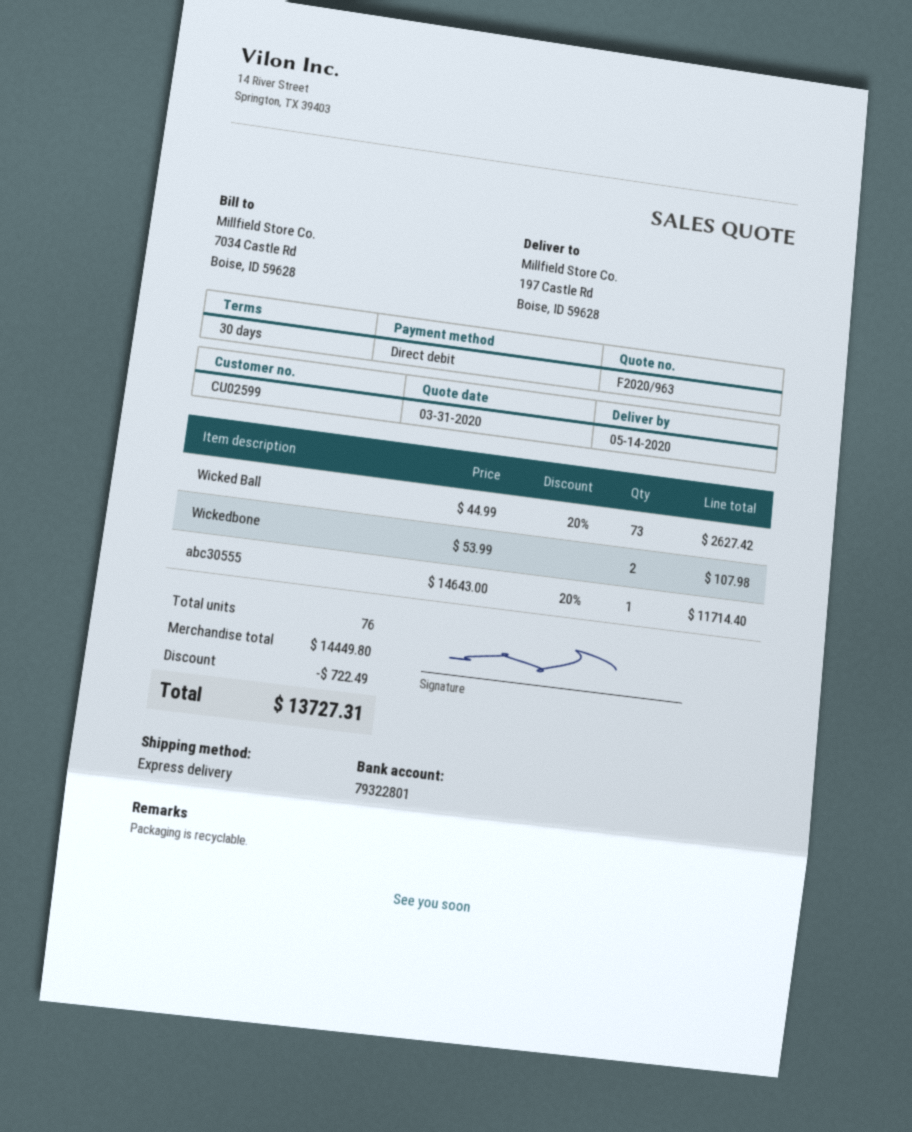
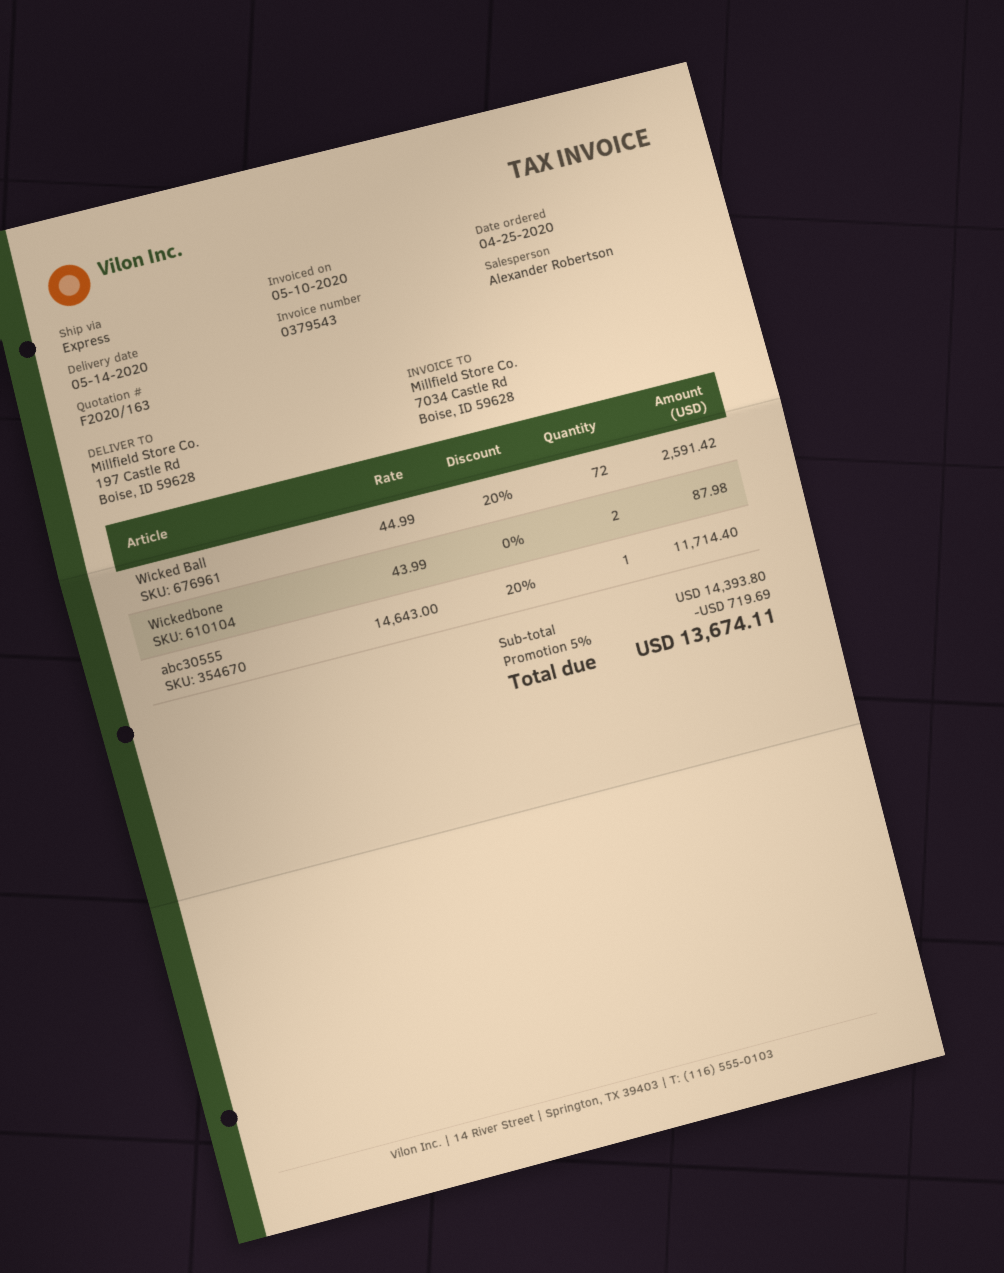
quote number: F2020/963 -> F2020/163
Wicked Ball: 73 x 44.99 - 20% = 2627.42 -> 72 x 44.99 - 20% = 2591.42
Wickedbone: 2 x 53.99 = 107.98 -> 2 x 43.99 = 87.98
subtotal: 14449.80 -> 14393.80
discount: 722.49 -> 719.69
total: 13727.31 -> 13674.11

